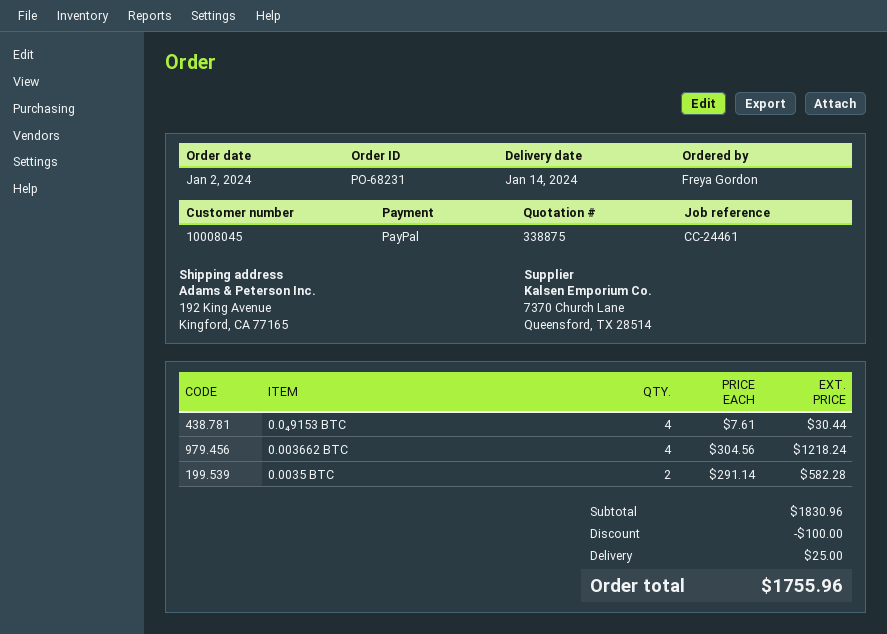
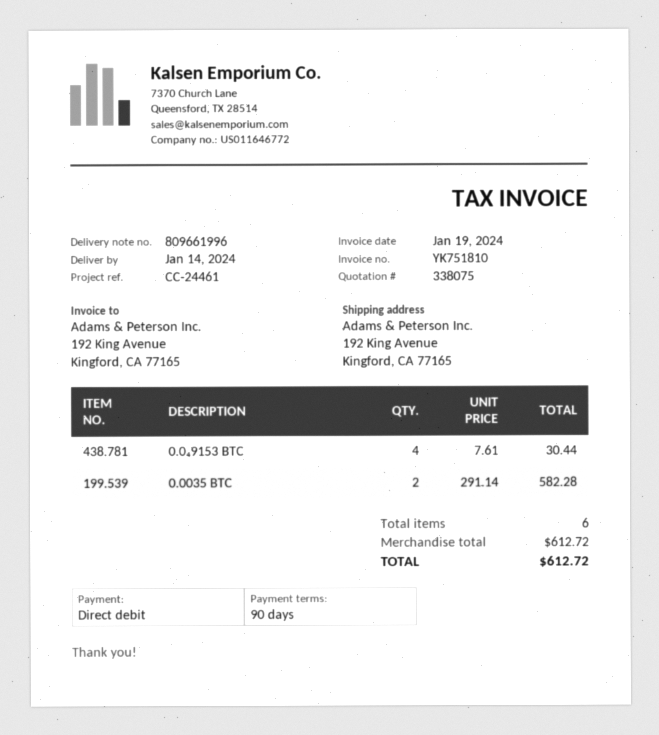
quote number: 338875 -> 338075
payment method: PayPal -> direct debit
0.003662 BTC: 4 x 304.56 = 1218.24 -> none
subtotal: 1830.96 -> 612.72
discount: 100.00 -> none
shipping: 25.00 -> none
total: 1755.96 -> 612.72

